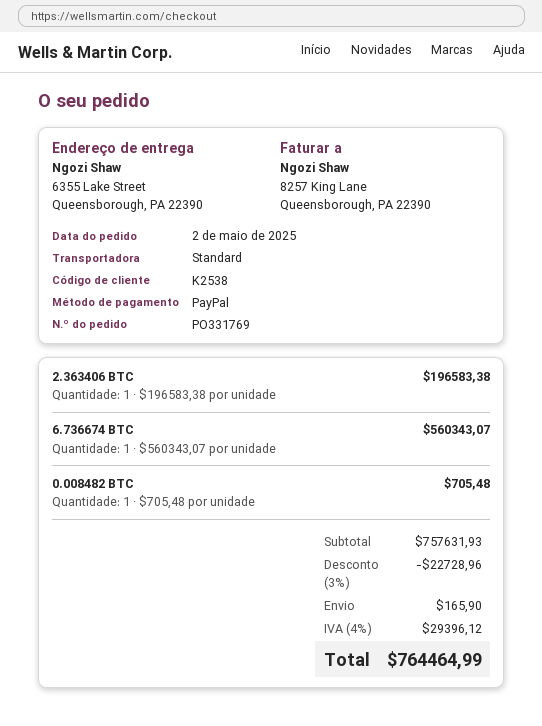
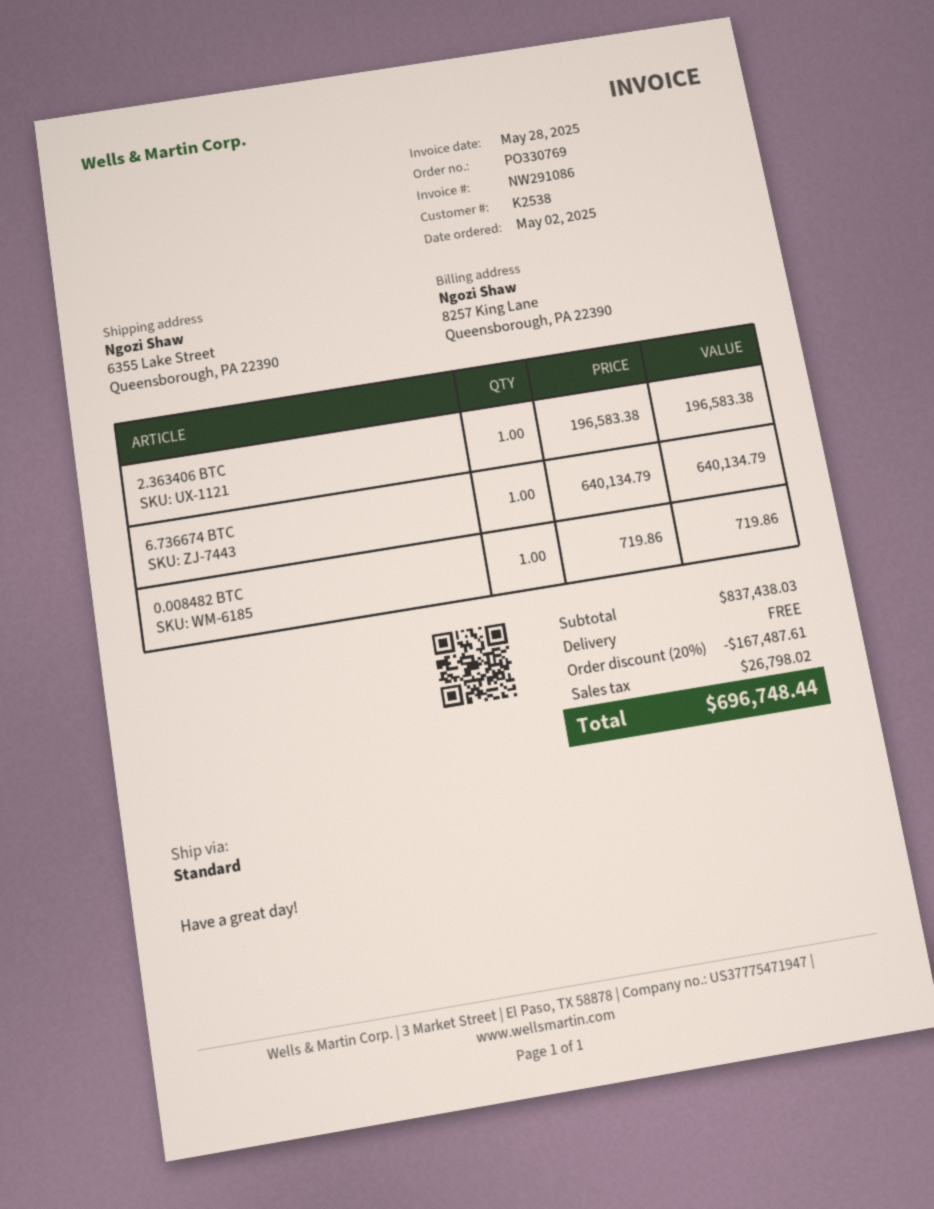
order number: PO331769 -> PO330769
6.736674 BTC: 1 x 560343.07 = 560343.07 -> 1 x 640134.79 = 640134.79
0.008482 BTC: 1 x 705.48 = 705.48 -> 1 x 719.86 = 719.86
subtotal: 757631.93 -> 837438.03
discount: 3% = 22728.96 -> 20% = 167487.61
shipping: 165.90 -> 0.00
tax: 29396.12 -> 26798.02
total: 764464.99 -> 696748.44

